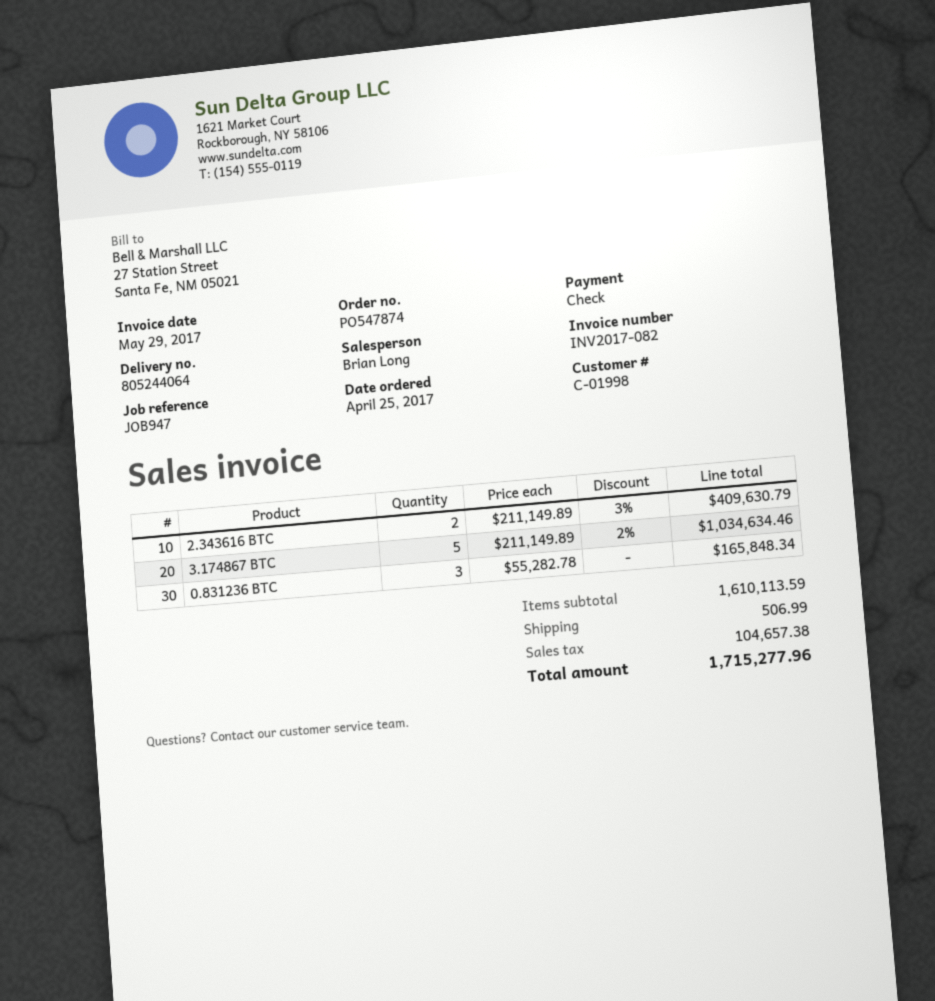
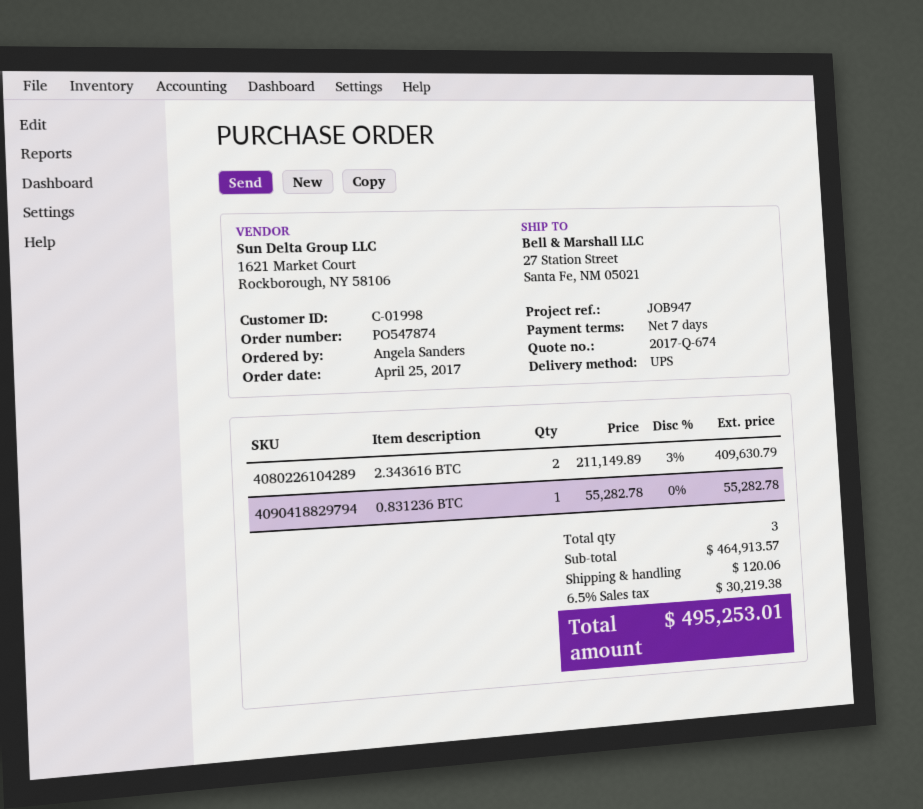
3.174867 BTC: 5 x 211149.89 - 2% = 1034634.46 -> none
0.831236 BTC: 3 x 55282.78 = 165848.34 -> 1 x 55282.78 = 55282.78
subtotal: 1610113.59 -> 464913.57
shipping: 506.99 -> 120.06
tax: 104657.38 -> 30219.38
total: 1715277.96 -> 495253.01

